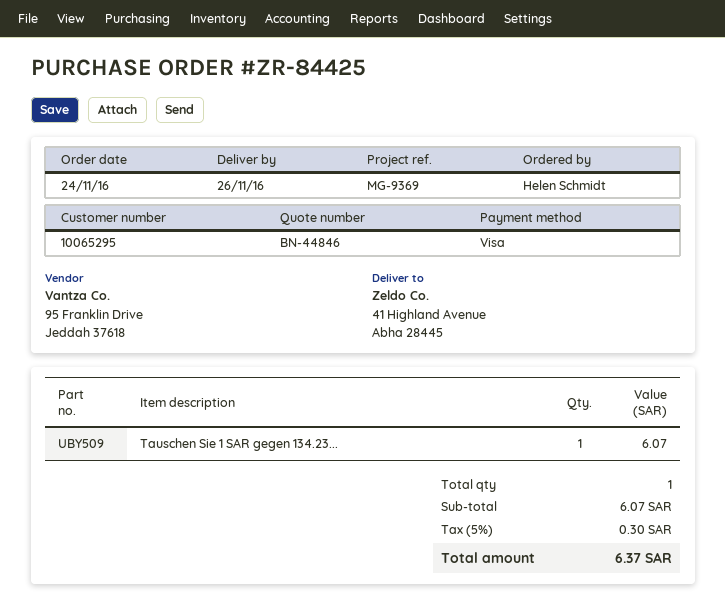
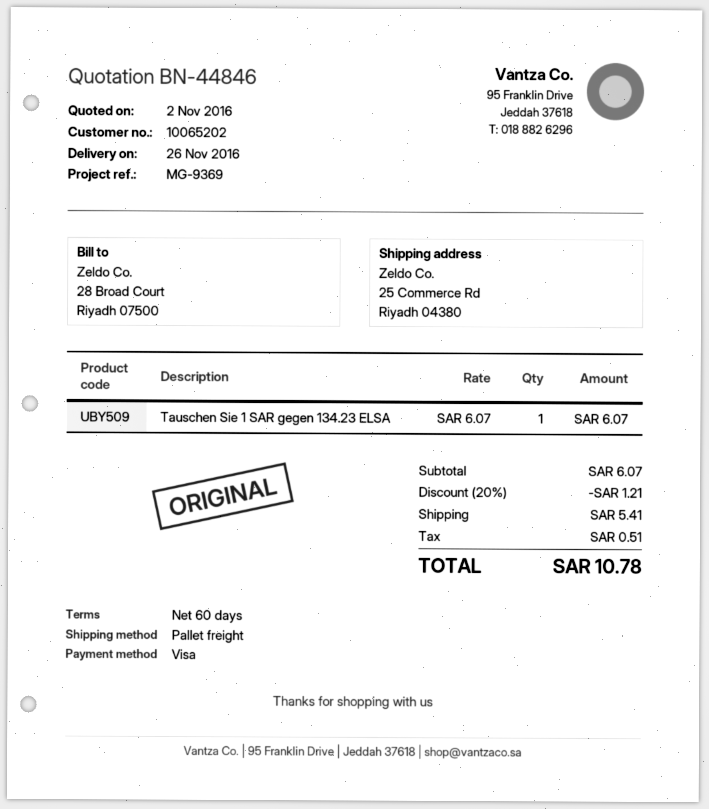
customer number: 10065295 -> 10065202
ship to: 41 Highland Avenue, Abha 28445 -> 25 Commerce Rd, Riyadh 04380
discount: none -> 20% = 1.21
shipping: none -> 5.41
tax: 0.30 -> 0.51
total: 6.37 -> 10.78

